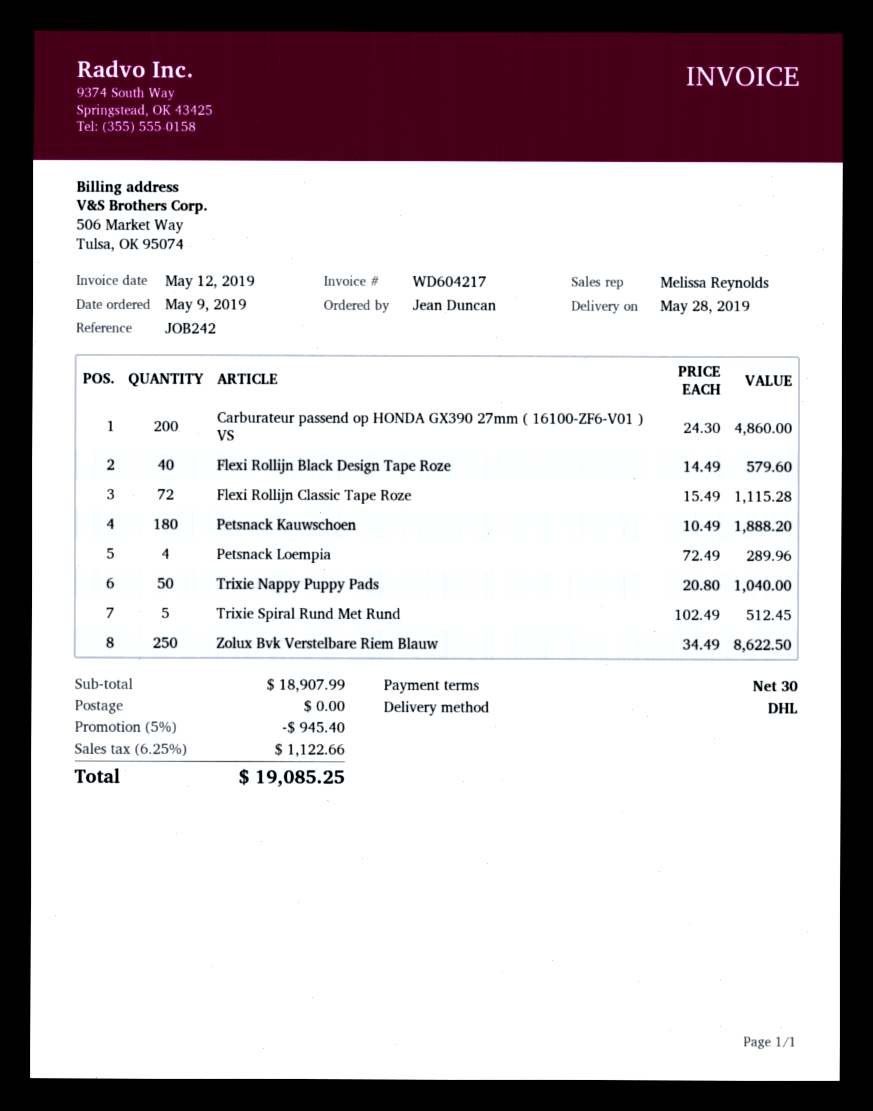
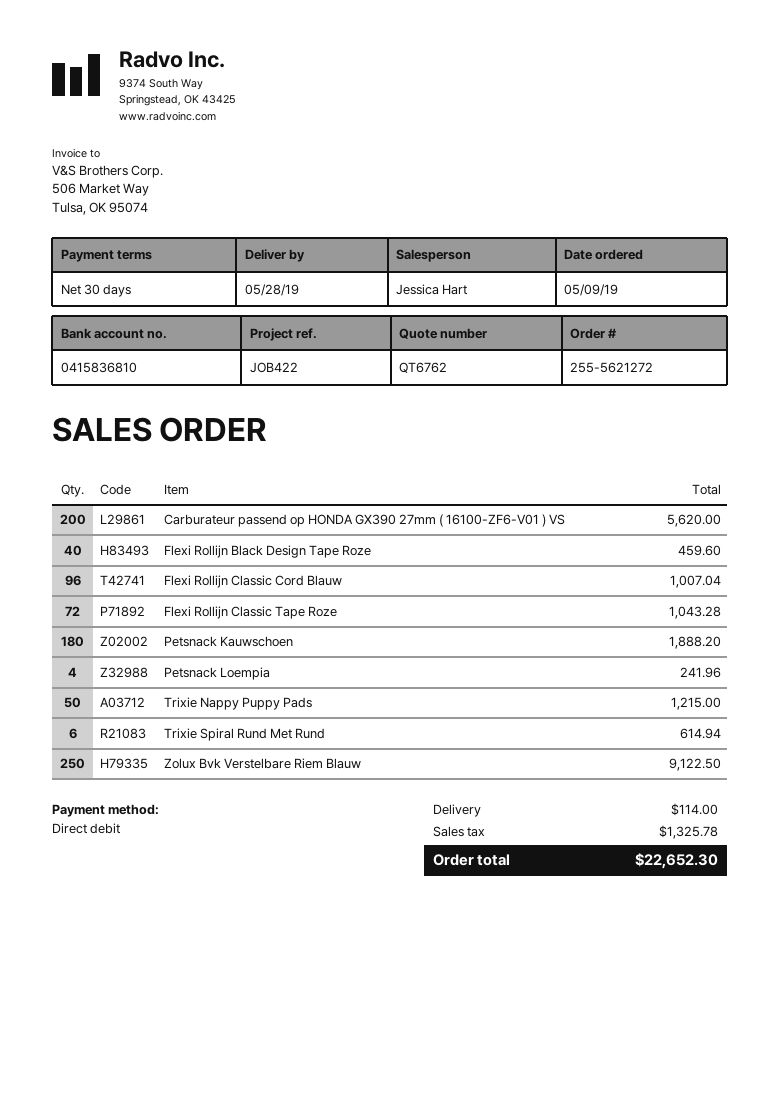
reference: JOB242 -> JOB422
sales rep: Melissa Reynolds -> Jessica Hart
Carburateur passend op HONDA GX390 27mm ( 16100-ZF6-V01 ) VS: 200 for 4860.00 -> 200 for 5620.00
Flexi Rollijn Black Design Tape Roze: 40 for 579.60 -> 40 for 459.60
Flexi Rollijn Classic Tape Roze: 72 for 1115.28 -> 72 for 1043.28
Petsnack Loempia: 4 for 289.96 -> 4 for 241.96
Trixie Nappy Puppy Pads: 50 for 1040.00 -> 50 for 1215.00
Trixie Spiral Rund Met Rund: 5 for 512.45 -> 6 for 614.94
Zolux Bvk Verstelbare Riem Blauw: 250 for 8622.50 -> 250 for 9122.50
Flexi Rollijn Classic Cord Blauw: none -> 96 for 1007.04
discount: 5% = 945.40 -> none
shipping: 0.00 -> 114.00
tax: 1122.66 -> 1325.78
total: 19085.25 -> 22652.30

